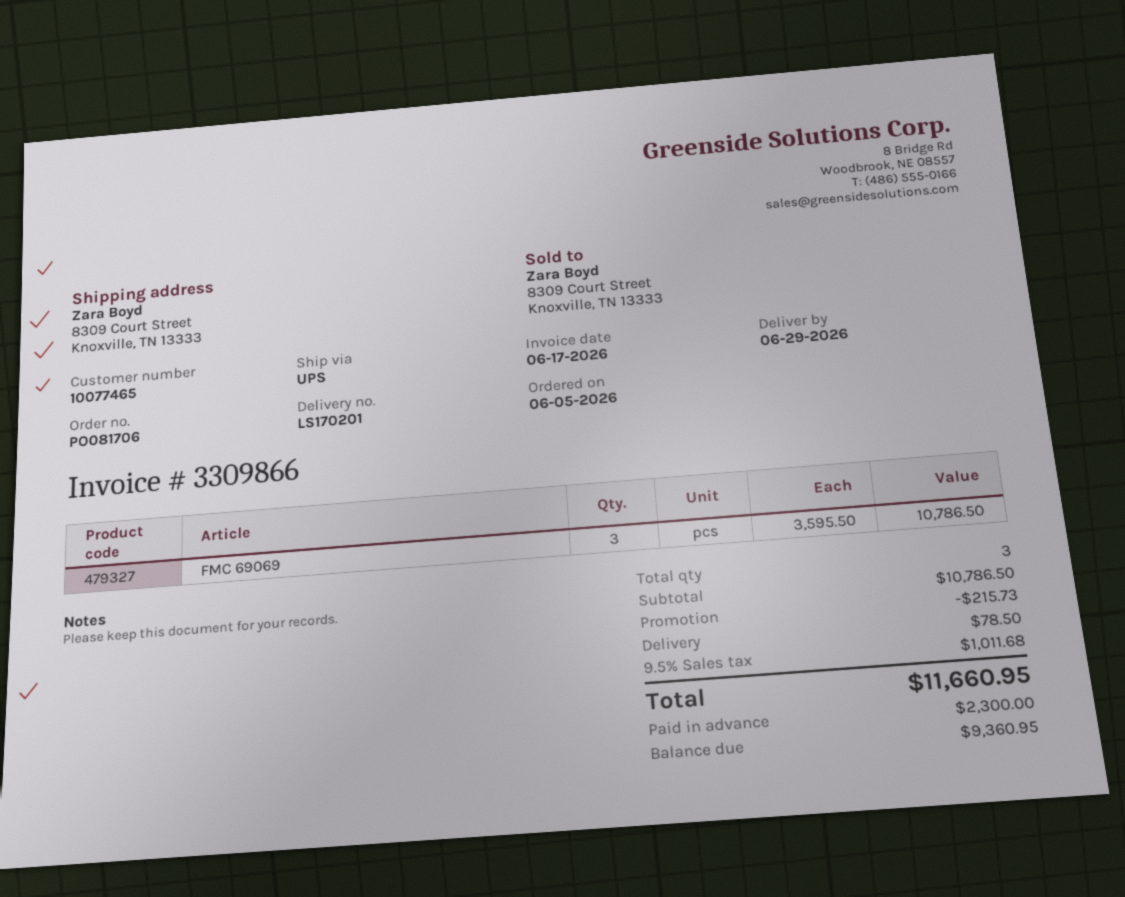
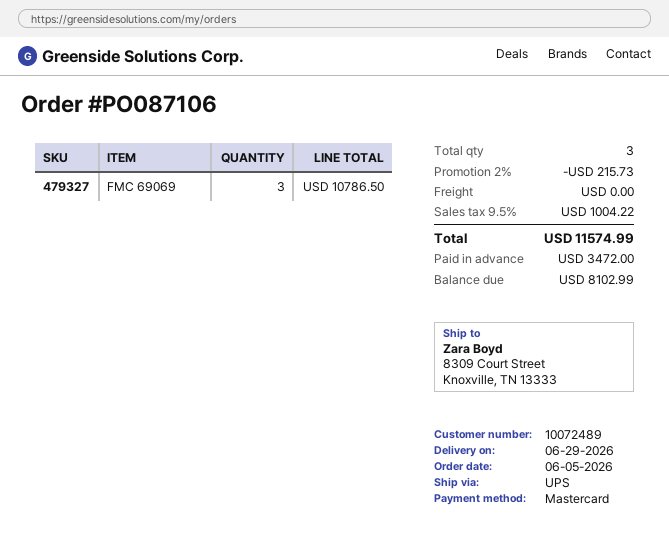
order number: PO081706 -> PO087106
customer number: 10077465 -> 10072489
shipping: 78.50 -> 0.00
tax: 9.5% = 1011.68 -> 9.5% = 1004.22
total: 11660.95 -> 11574.99
deposit: 2300.00 -> 3472.00
balance: 9360.95 -> 8102.99

